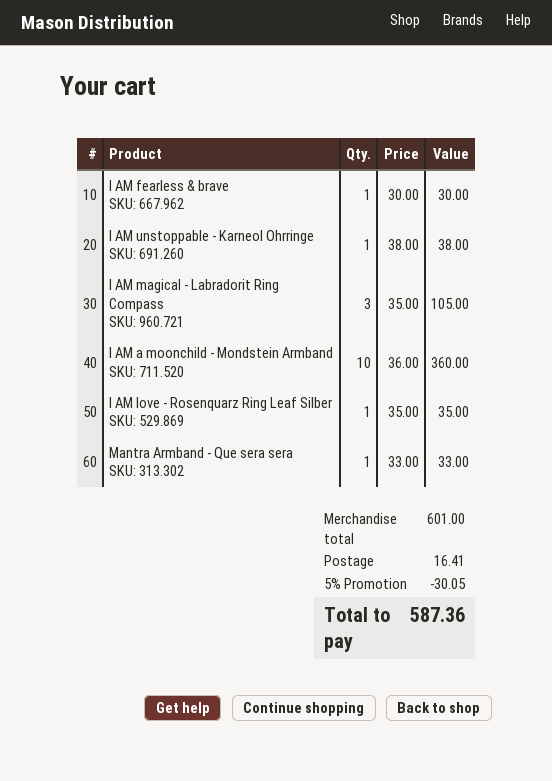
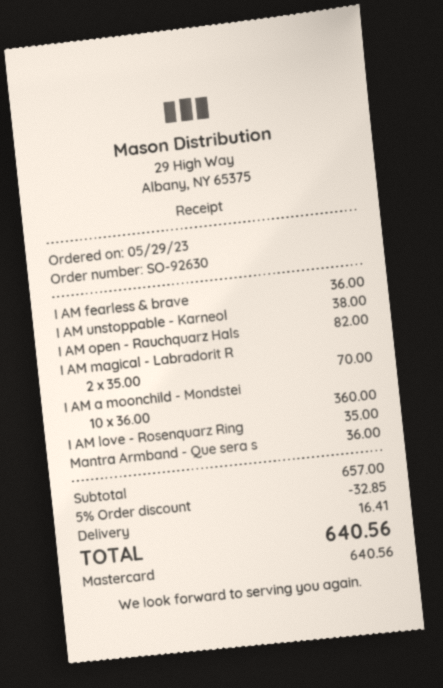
I AM fearless & brave: 1 x 30.00 = 30.00 -> 1 x 36.00 = 36.00
I AM magical - Labradorit Ring Compass: 3 x 35.00 = 105.00 -> 2 x 35.00 = 70.00
Mantra Armband - Que sera sera: 1 x 33.00 = 33.00 -> 1 x 36.00 = 36.00
I AM open - Rauchquarz Hals: none -> 1 x 82.00 = 82.00
subtotal: 601.00 -> 657.00
discount: 5% = 30.05 -> 5% = 32.85
total: 587.36 -> 640.56

